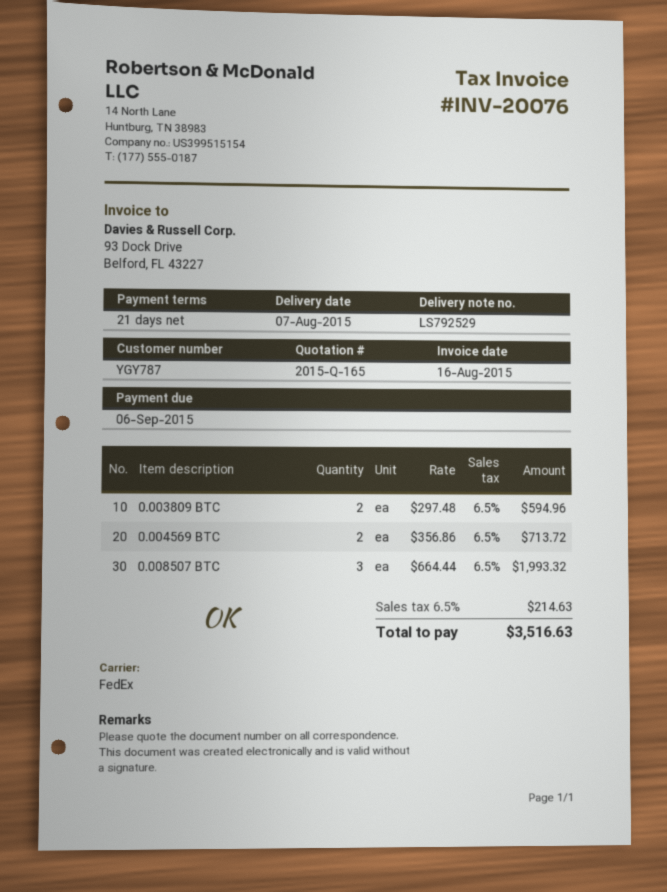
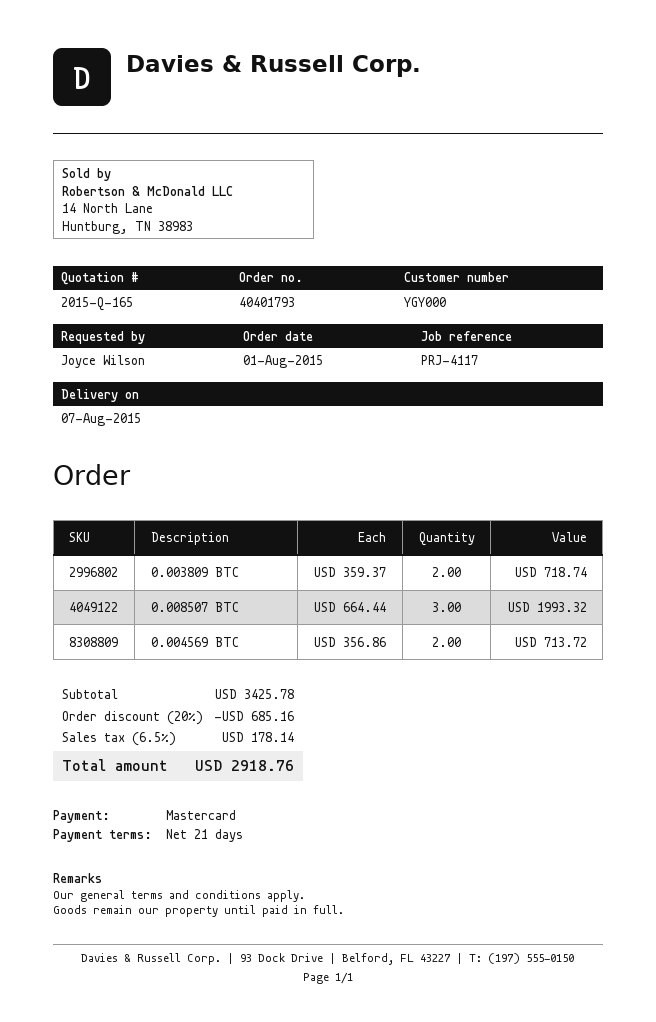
customer number: YGY787 -> YGY000
0.003809 BTC: 2 x 297.48 = 594.96 -> 2 x 359.37 = 718.74
discount: none -> 20% = 685.16
tax: 6.5% = 214.63 -> 6.5% = 178.14
total: 3516.63 -> 2918.76

